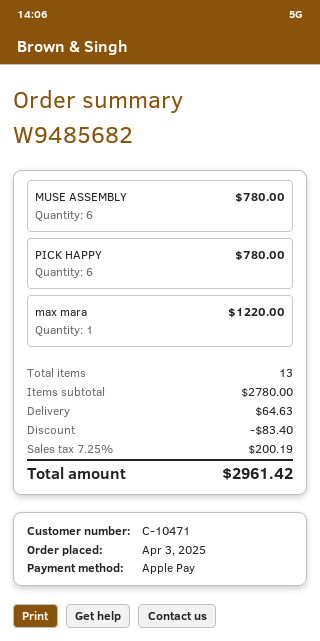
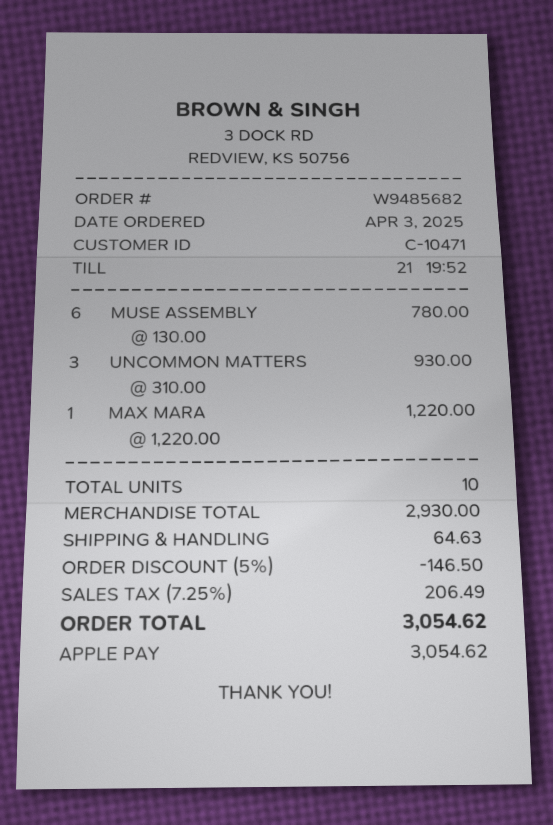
PICK HAPPY: 6 for 780.00 -> none
UNCOMMON MATTERS: none -> 3 for 930.00
total quantity: 13 -> 10
subtotal: 2780.00 -> 2930.00
discount: 83.40 -> 146.50
tax: 7.25% = 200.19 -> 7.25% = 206.49
total: 2961.42 -> 3054.62

